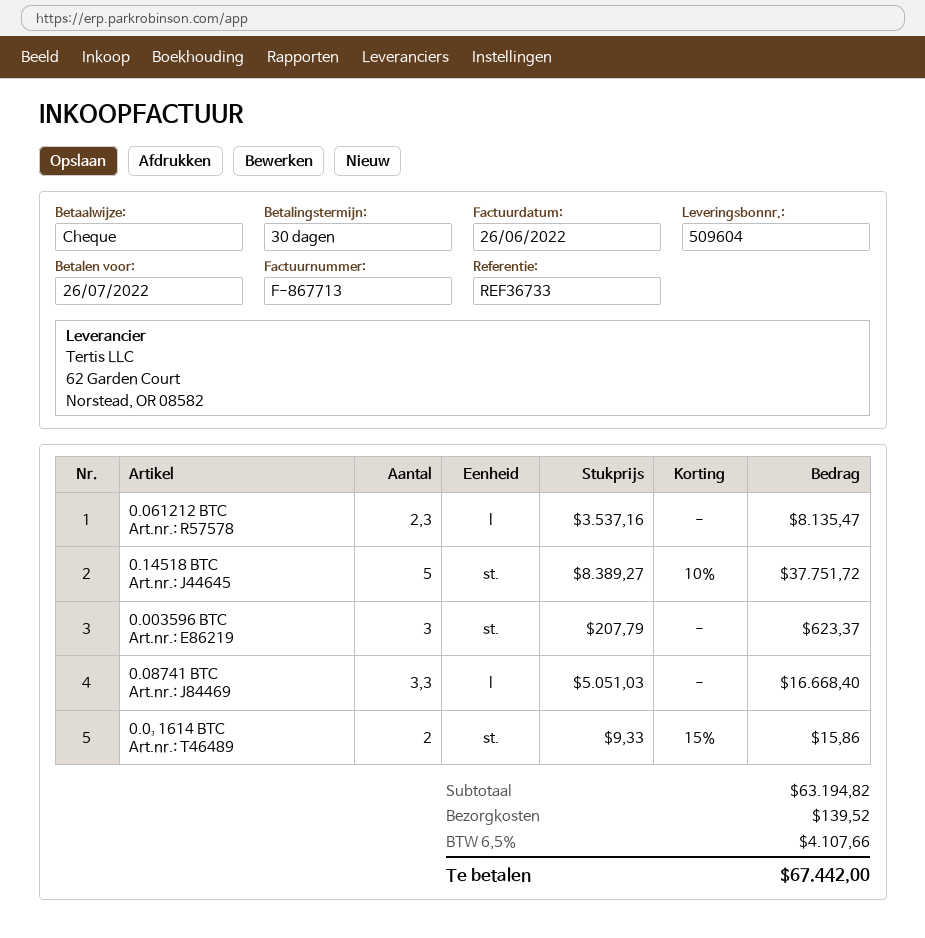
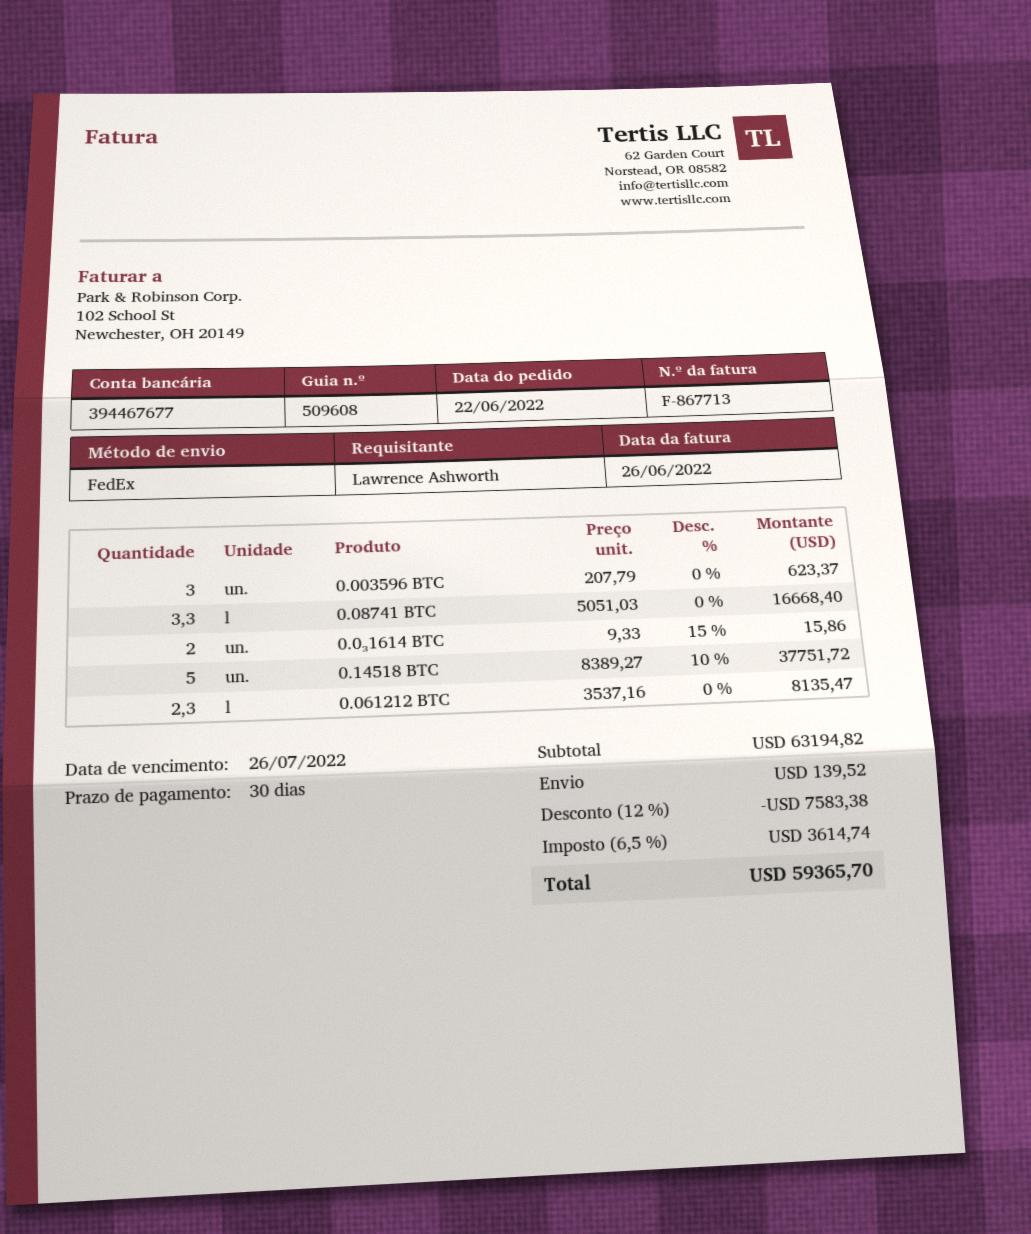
delivery note number: 509604 -> 509608
discount: none -> 12% = 7583.38
tax: 6.5% = 4107.66 -> 6.5% = 3614.74
total: 67442.00 -> 59365.70

